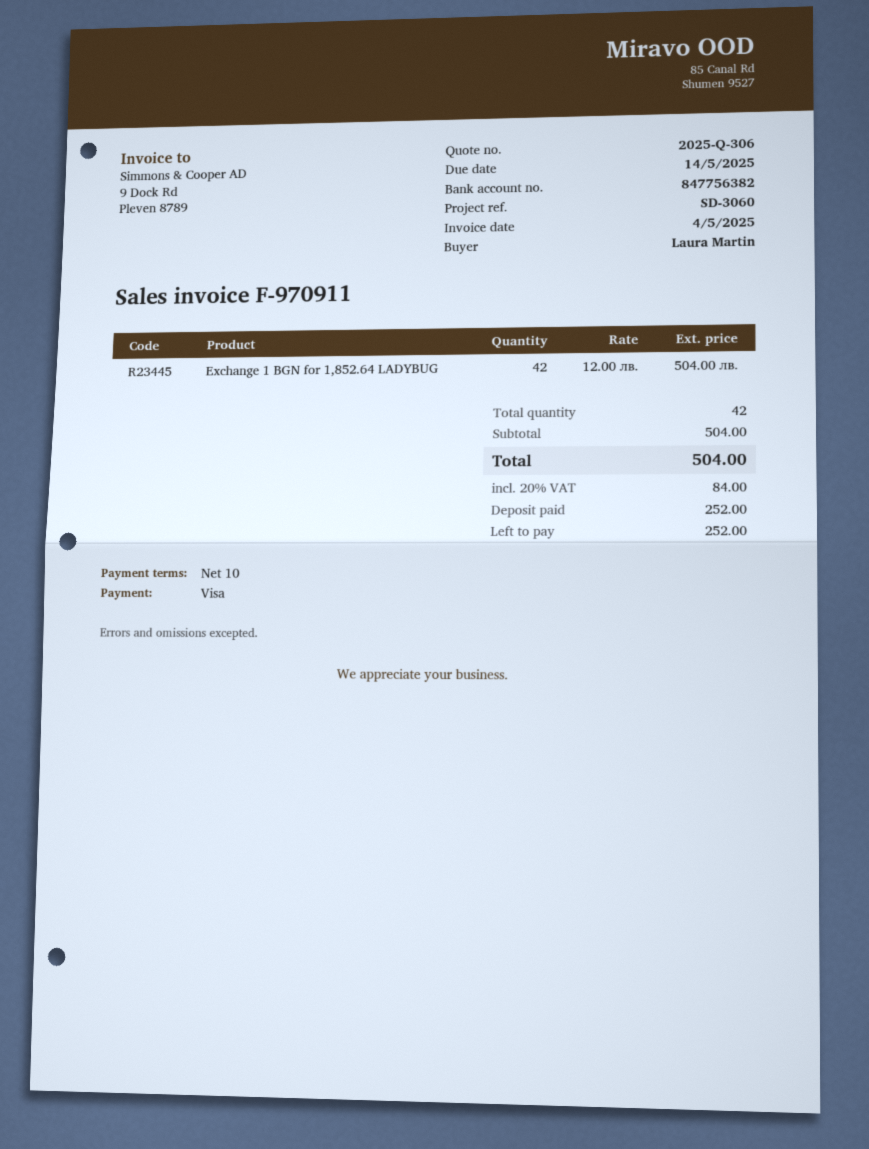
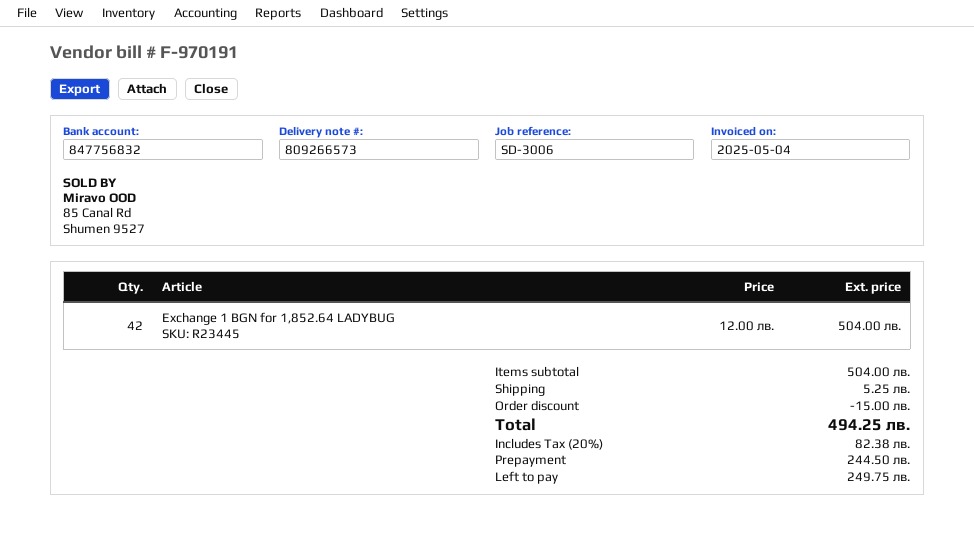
invoice number: F-970911 -> F-970191
reference: SD-3060 -> SD-3006
bank account: 847756382 -> 847756832
discount: none -> 15.00
shipping: none -> 5.25
tax: 20% = 84.00 -> 20% = 82.38
total: 504.00 -> 494.25
deposit: 252.00 -> 244.50
balance: 252.00 -> 249.75

